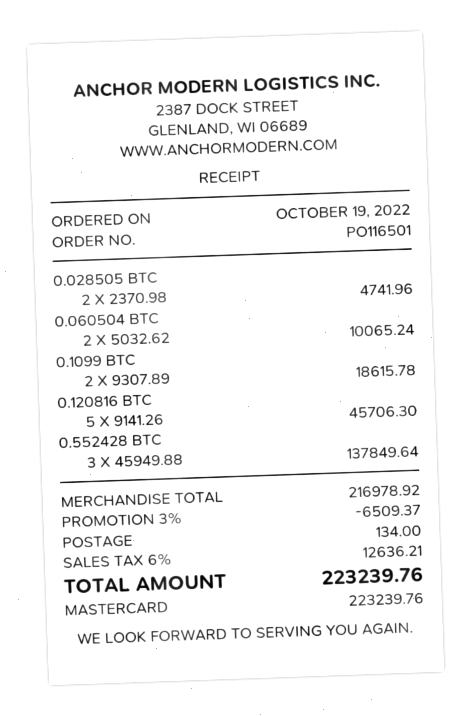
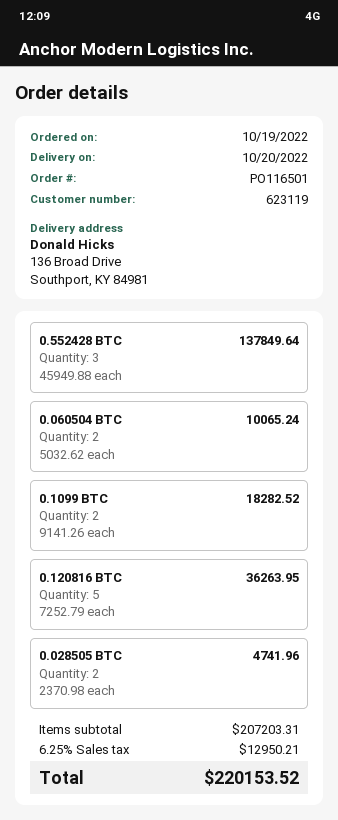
0.1099 BTC: 2 x 9307.89 = 18615.78 -> 2 x 9141.26 = 18282.52
0.120816 BTC: 5 x 9141.26 = 45706.30 -> 5 x 7252.79 = 36263.95
subtotal: 216978.92 -> 207203.31
discount: 3% = 6509.37 -> none
shipping: 134.00 -> none
tax: 6% = 12636.21 -> 6.25% = 12950.21
total: 223239.76 -> 220153.52

